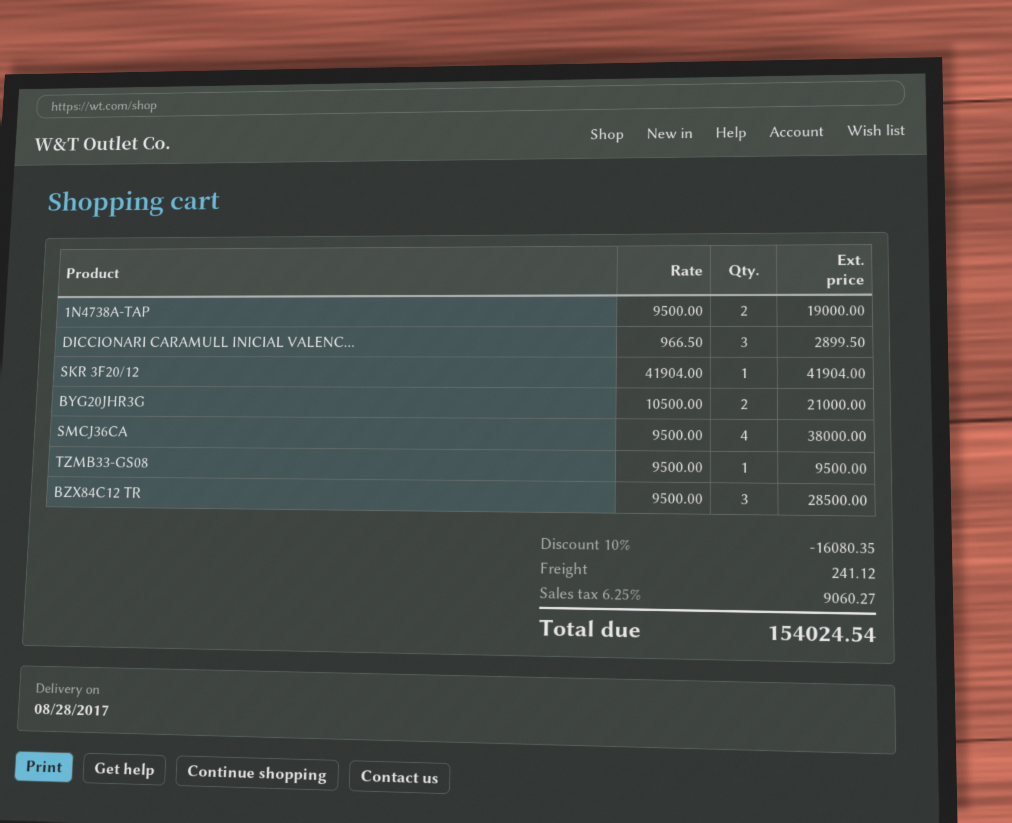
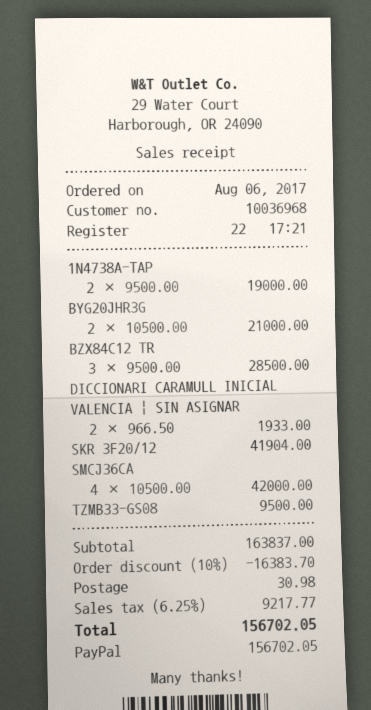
DICCIONARI CARAMULL INICIAL VALENC...: 3 x 966.50 = 2899.50 -> 2 x 966.50 = 1933.00
SMCJ36CA: 4 x 9500.00 = 38000.00 -> 4 x 10500.00 = 42000.00
discount: 10% = 16080.35 -> 10% = 16383.70
shipping: 241.12 -> 30.98
tax: 6.25% = 9060.27 -> 6.25% = 9217.77
total: 154024.54 -> 156702.05

